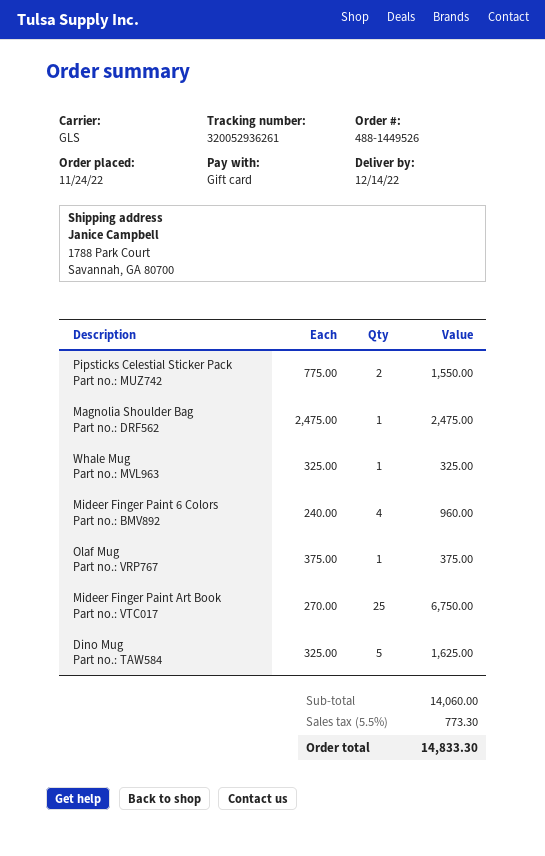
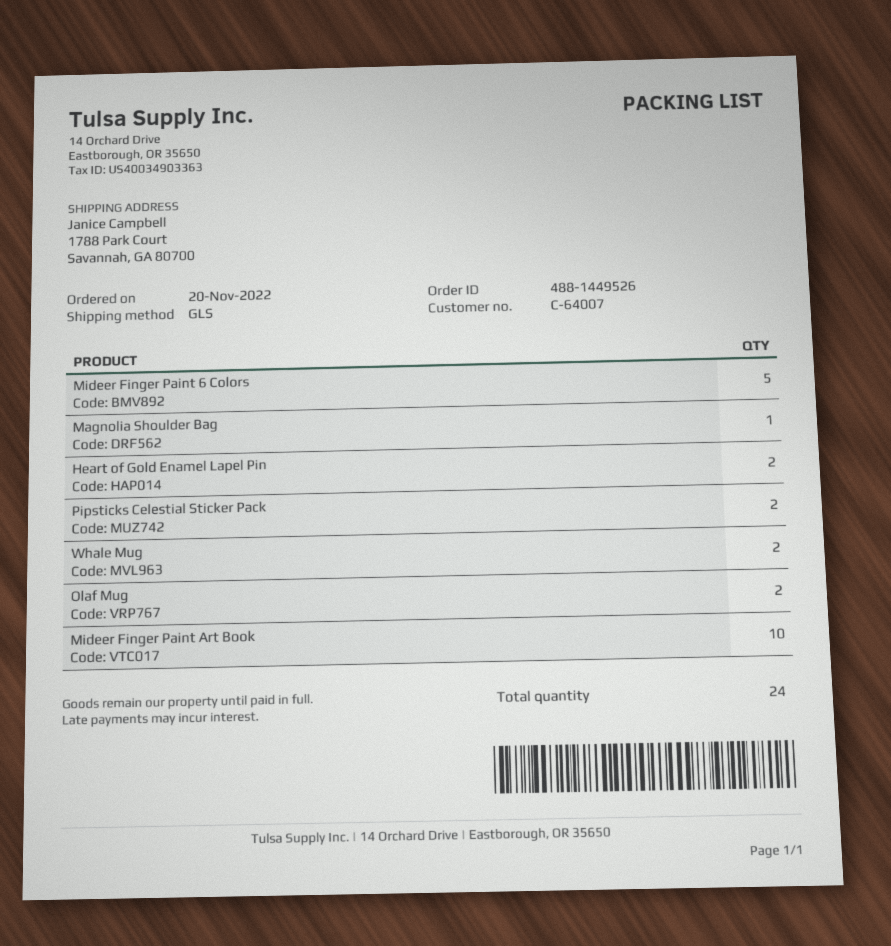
order date: 2022-11-24 -> 2022-11-20
Whale Mug: 1 -> 2
Mideer Finger Paint 6 Colors: 4 -> 5
Olaf Mug: 1 -> 2
Mideer Finger Paint Art Book: 25 -> 10
Dino Mug: 5 -> none
Heart of Gold Enamel Lapel Pin: none -> 2

